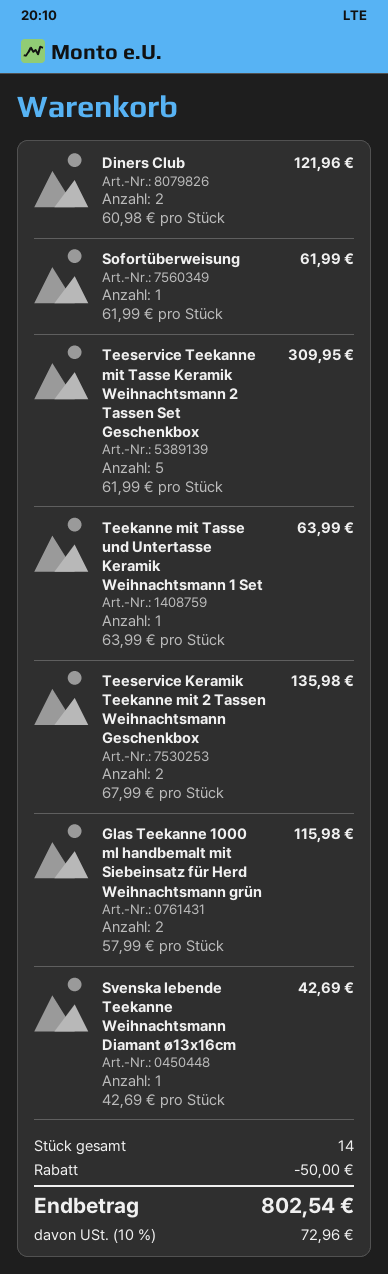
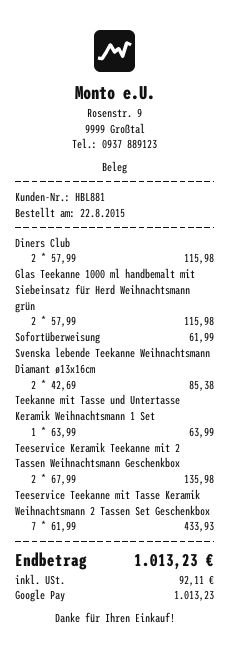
Diners Club: 2 x 60.98 = 121.96 -> 2 x 57.99 = 115.98
Teeservice Teekanne mit Tasse Keramik Weihnachtsmann 2 Tassen Set Geschenkbox: 5 x 61.99 = 309.95 -> 7 x 61.99 = 433.93
Svenska lebende Teekanne Weihnachtsmann Diamant ø13x16cm: 1 x 42.69 = 42.69 -> 2 x 42.69 = 85.38
discount: 50.00 -> none
tax: 72.96 -> 92.11
total: 802.54 -> 1013.23

